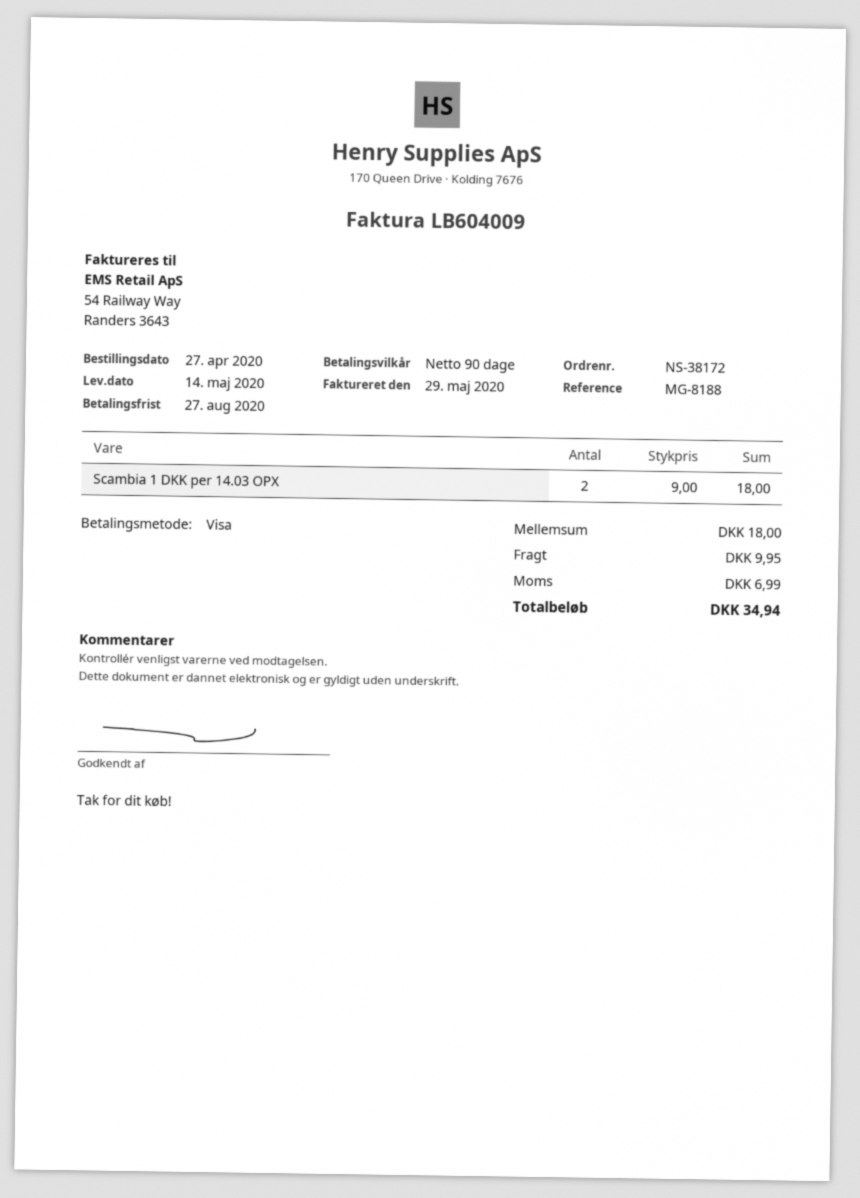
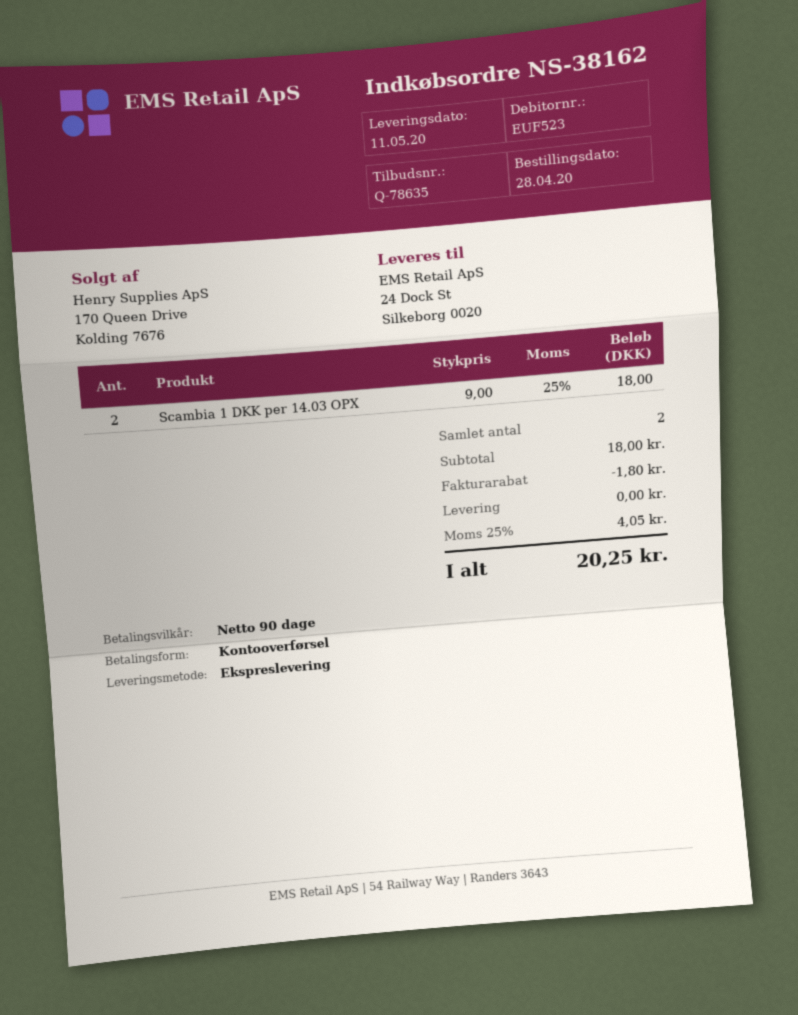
order number: NS-38172 -> NS-38162
order date: 2020-04-27 -> 2020-04-28
delivery date: 2020-05-14 -> 2020-05-11
payment method: Visa -> bank transfer
discount: none -> 1.80
shipping: 9.95 -> 0.00
tax: 6.99 -> 4.05
total: 34.94 -> 20.25

